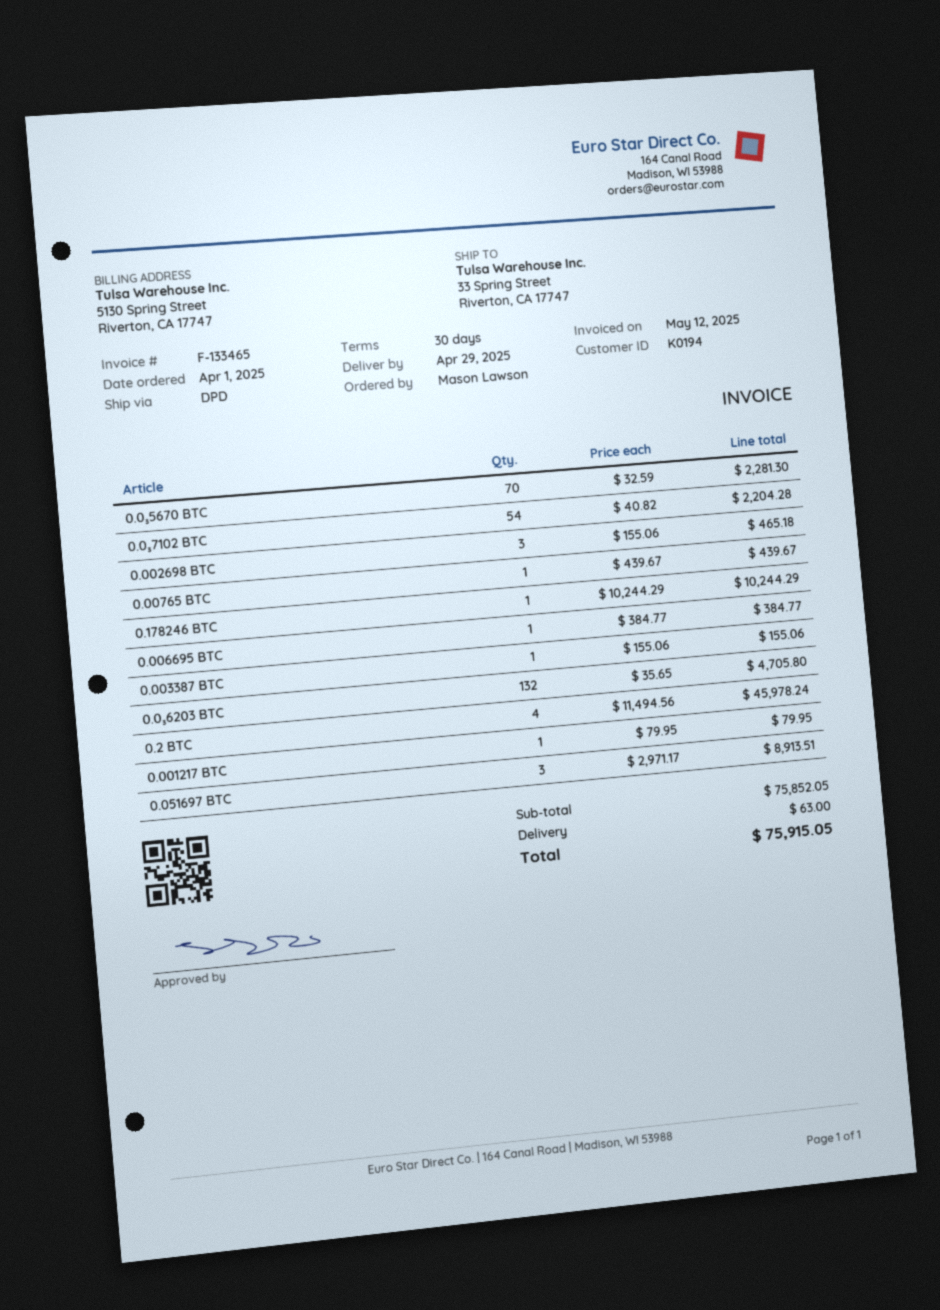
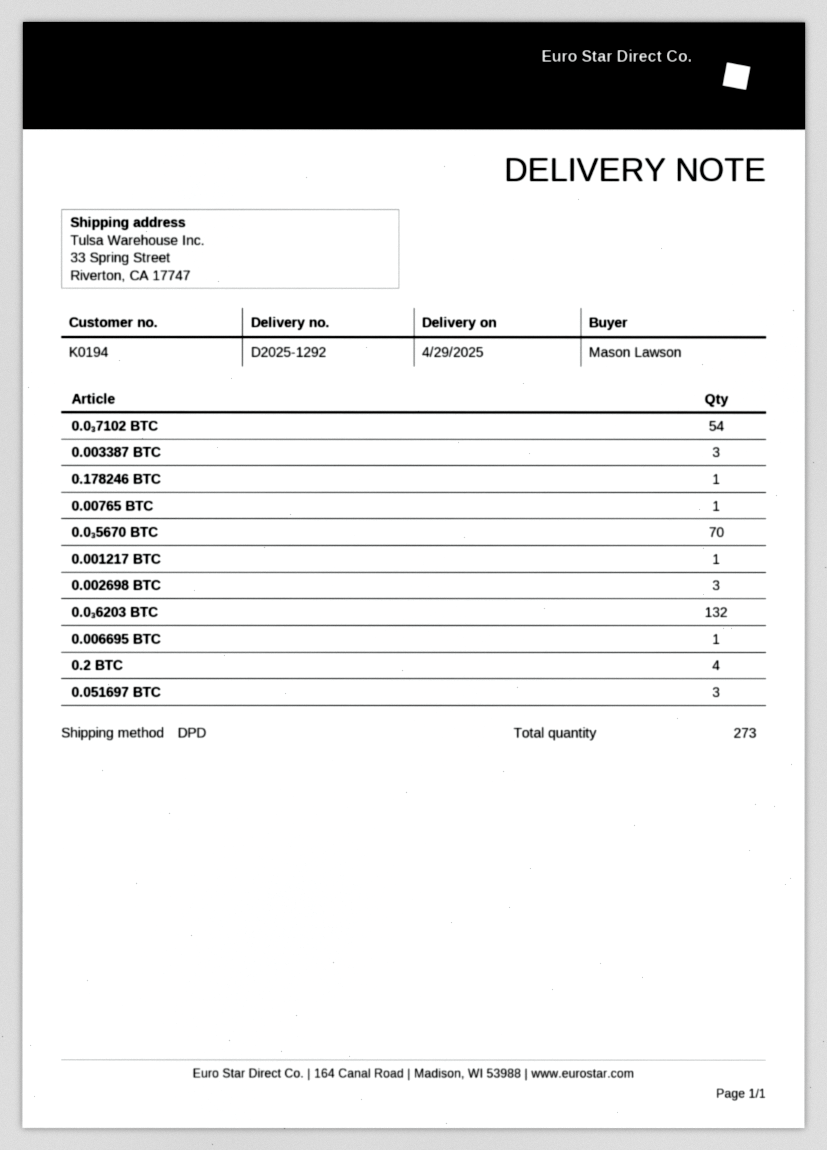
0.003387 BTC: 1 -> 3

